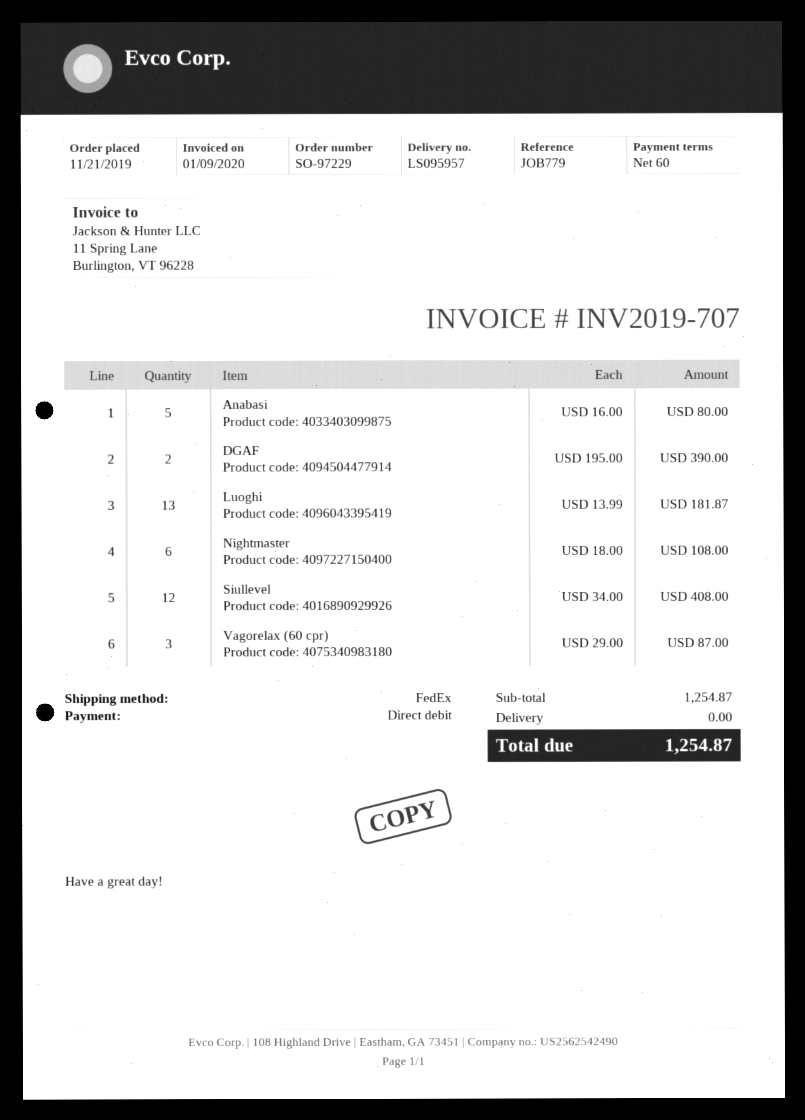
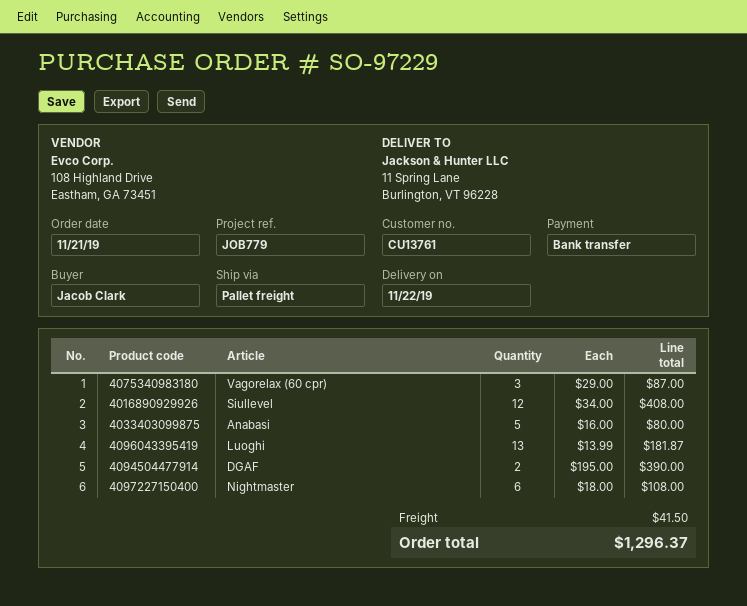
payment method: direct debit -> bank transfer
shipping method: FedEx -> pallet freight
shipping: 0.00 -> 41.50
total: 1254.87 -> 1296.37

